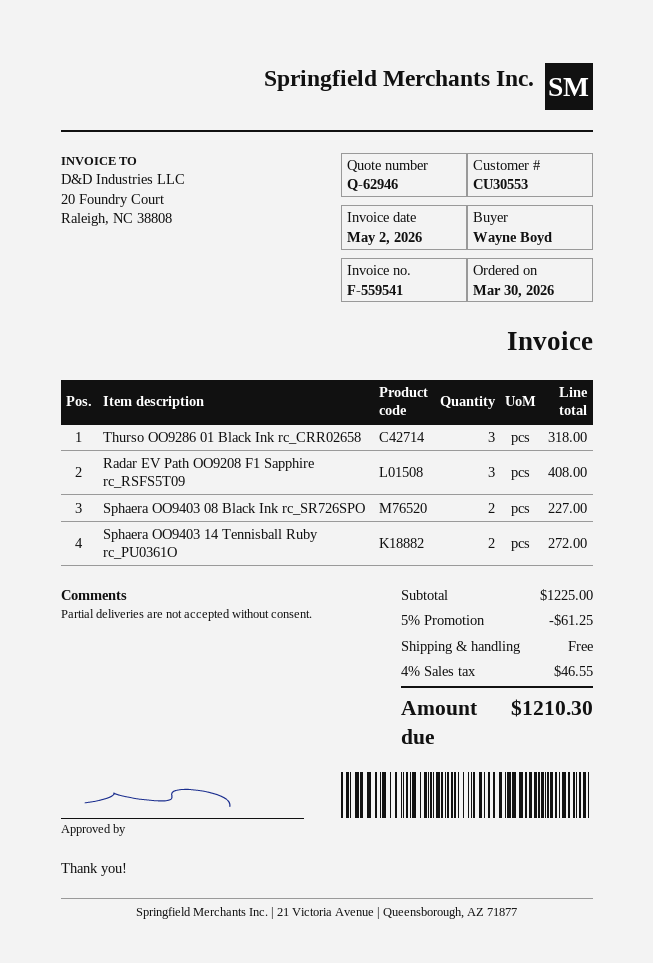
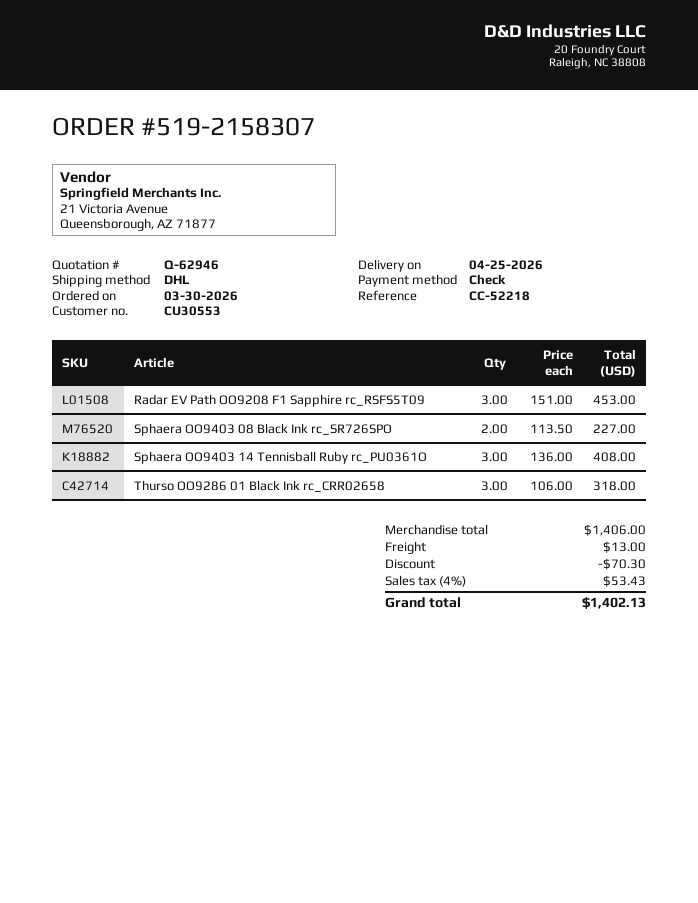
Radar EV Path OO9208 F1 Sapphire rc_RSFS5T09: 3 for 408.00 -> 3 for 453.00
Sphaera OO9403 14 Tennisball Ruby rc_PU0361O: 2 for 272.00 -> 3 for 408.00
subtotal: 1225.00 -> 1406.00
discount: 61.25 -> 70.30
shipping: 0.00 -> 13.00
tax: 4% = 46.55 -> 4% = 53.43
total: 1210.30 -> 1402.13

